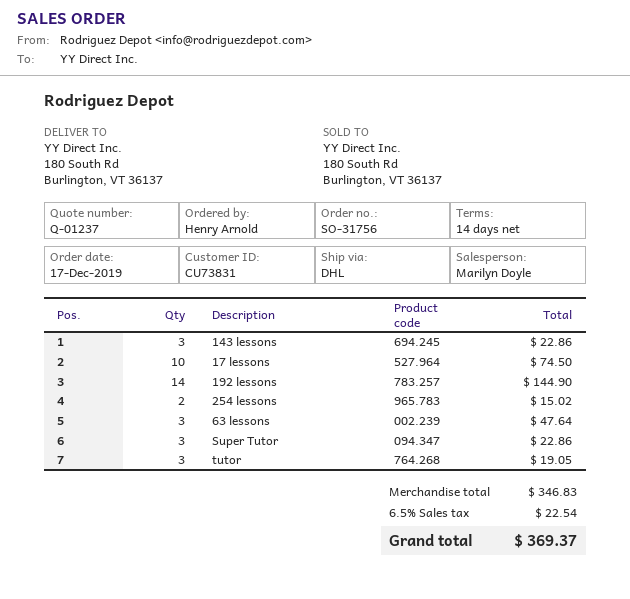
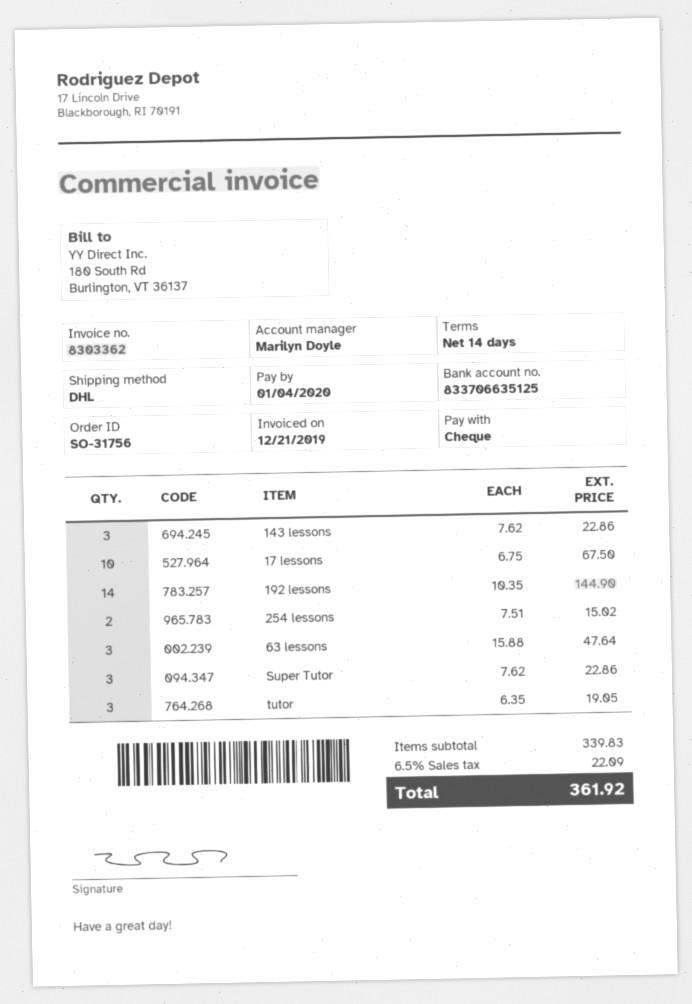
17 lessons: 10 for 74.50 -> 10 for 67.50
subtotal: 346.83 -> 339.83
tax: 6.5% = 22.54 -> 6.5% = 22.09
total: 369.37 -> 361.92

